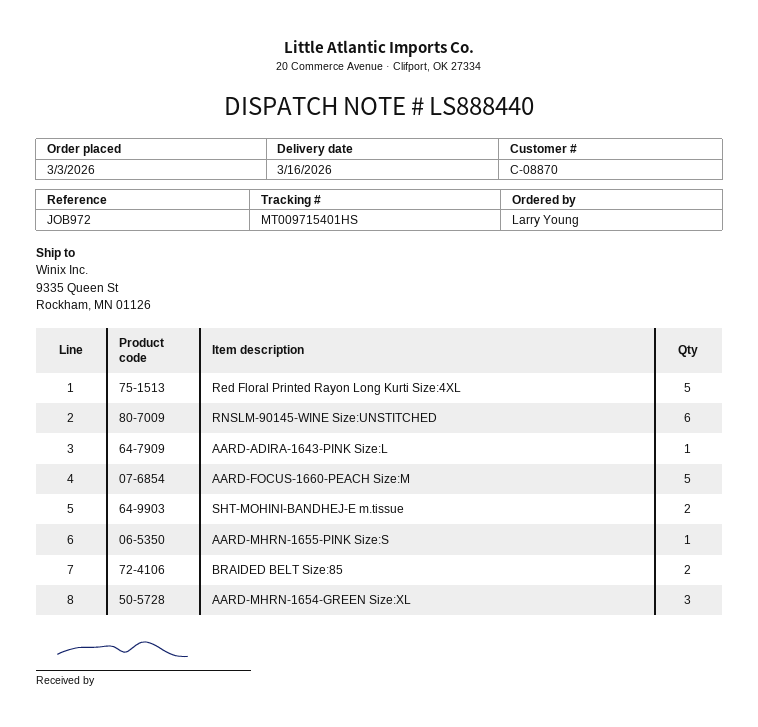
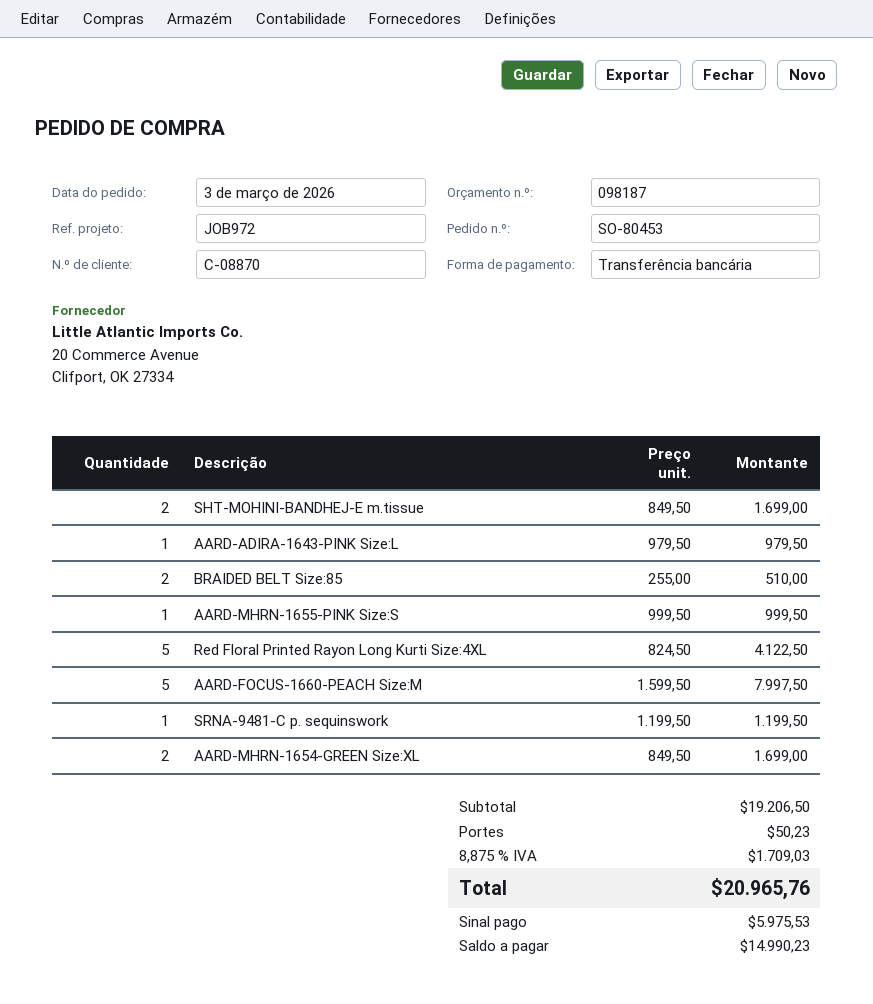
RNSLM-90145-WINE Size:UNSTITCHED: 6 -> none
AARD-MHRN-1654-GREEN Size:XL: 3 -> 2
SRNA-9481-C p. sequinswork: none -> 1

